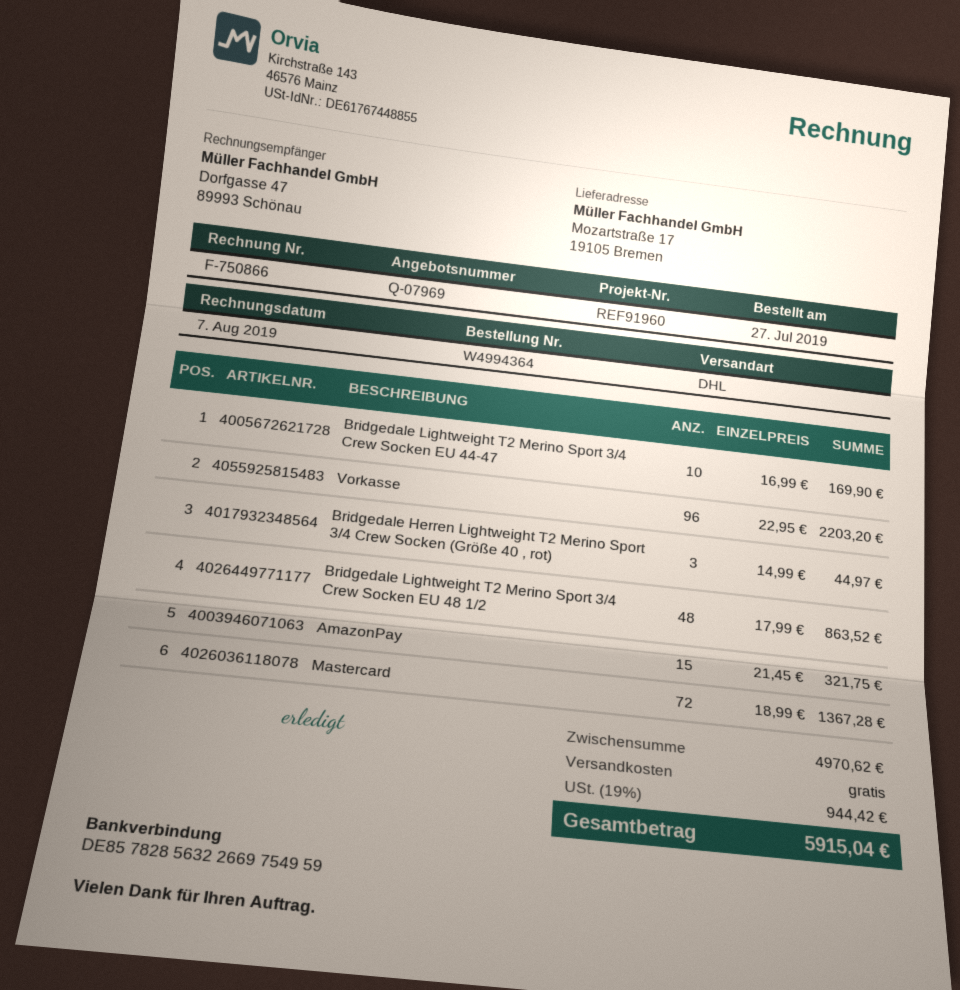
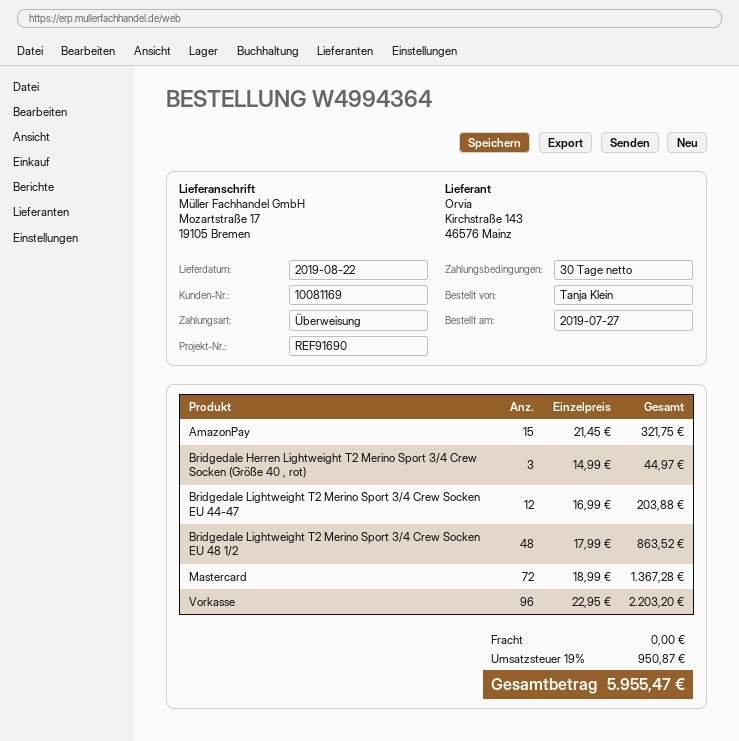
reference: REF91960 -> REF91690
Bridgedale Lightweight T2 Merino Sport 3/4 Crew Socken EU 44-47: 10 x 16.99 = 169.90 -> 12 x 16.99 = 203.88
tax: 19% = 944.42 -> 19% = 950.87
total: 5915.04 -> 5955.47

